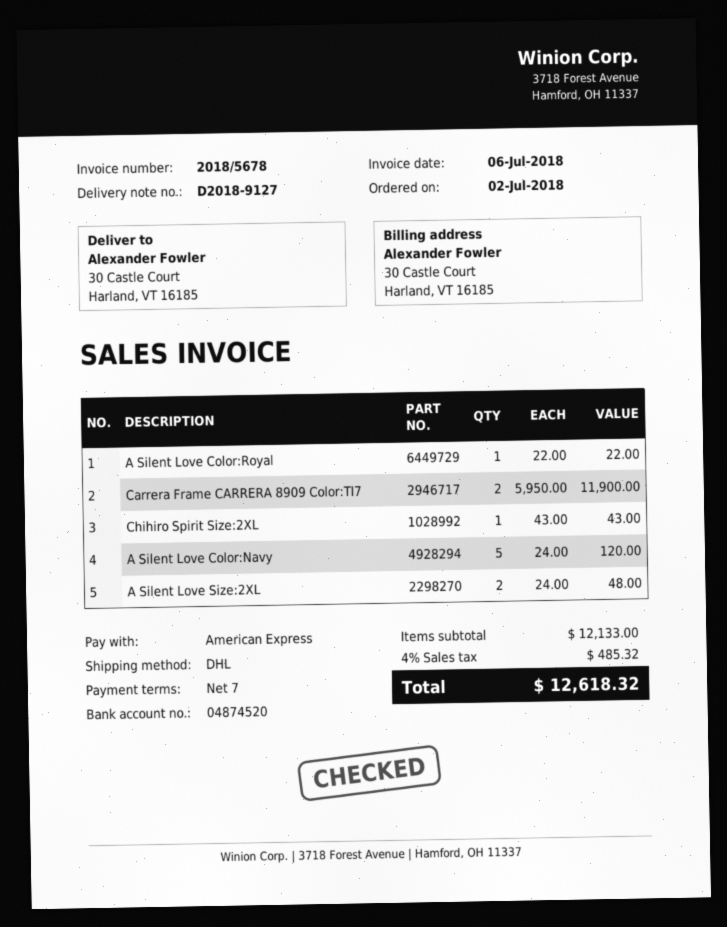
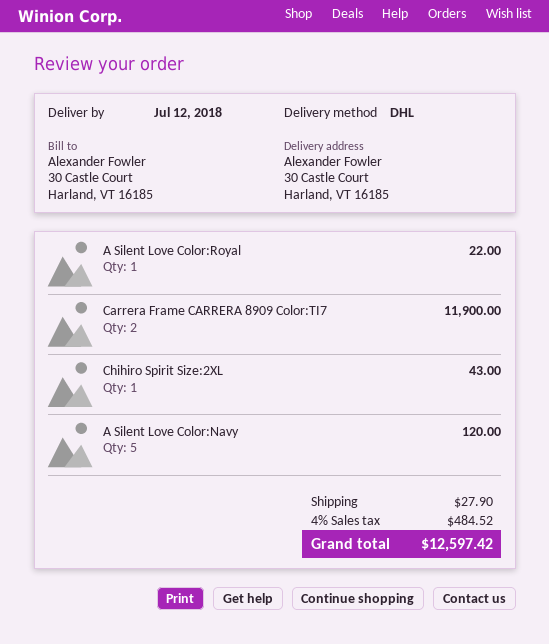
A Silent Love Size:2XL: 2 for 48.00 -> none
shipping: none -> 27.90
tax: 4% = 485.32 -> 4% = 484.52
total: 12618.32 -> 12597.42

